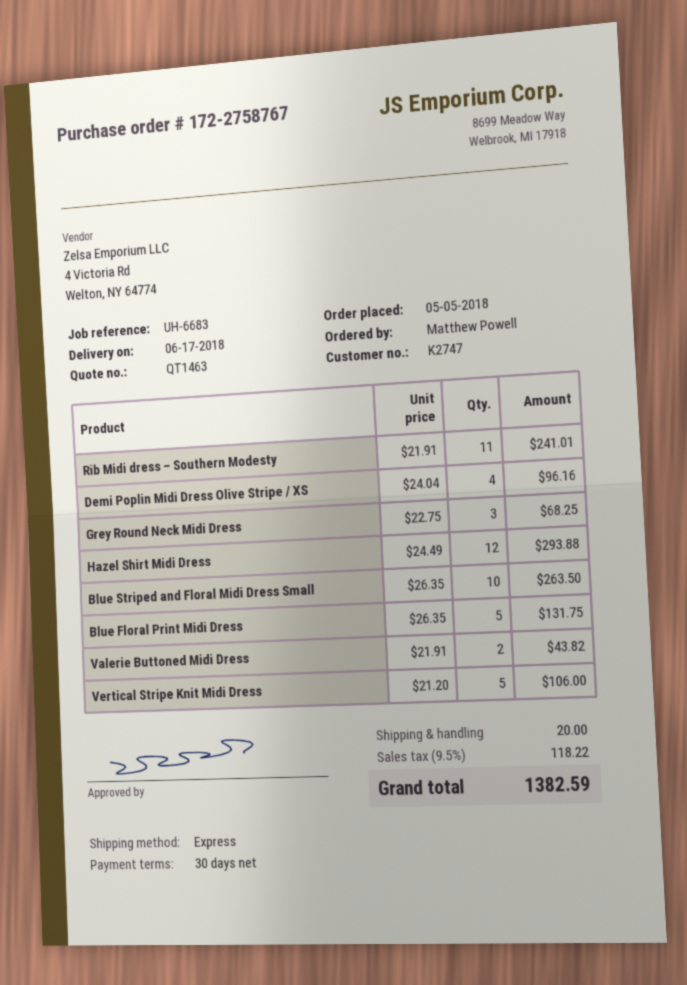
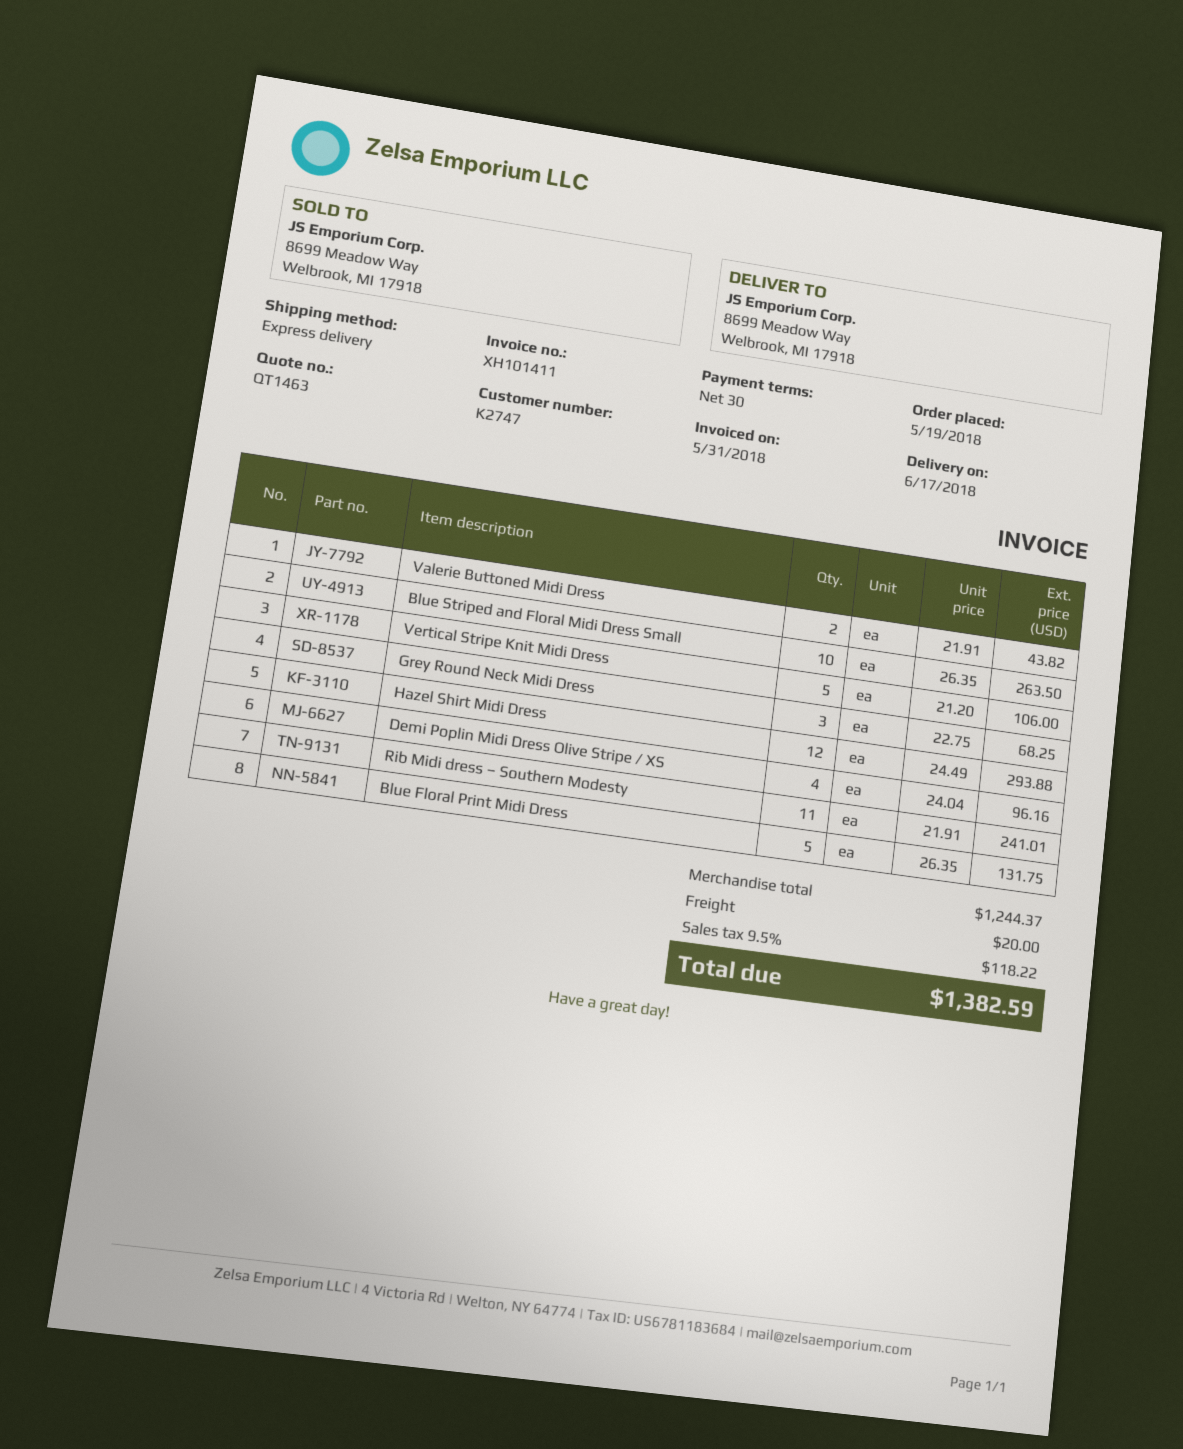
order date: 2018-05-05 -> 2018-05-19

